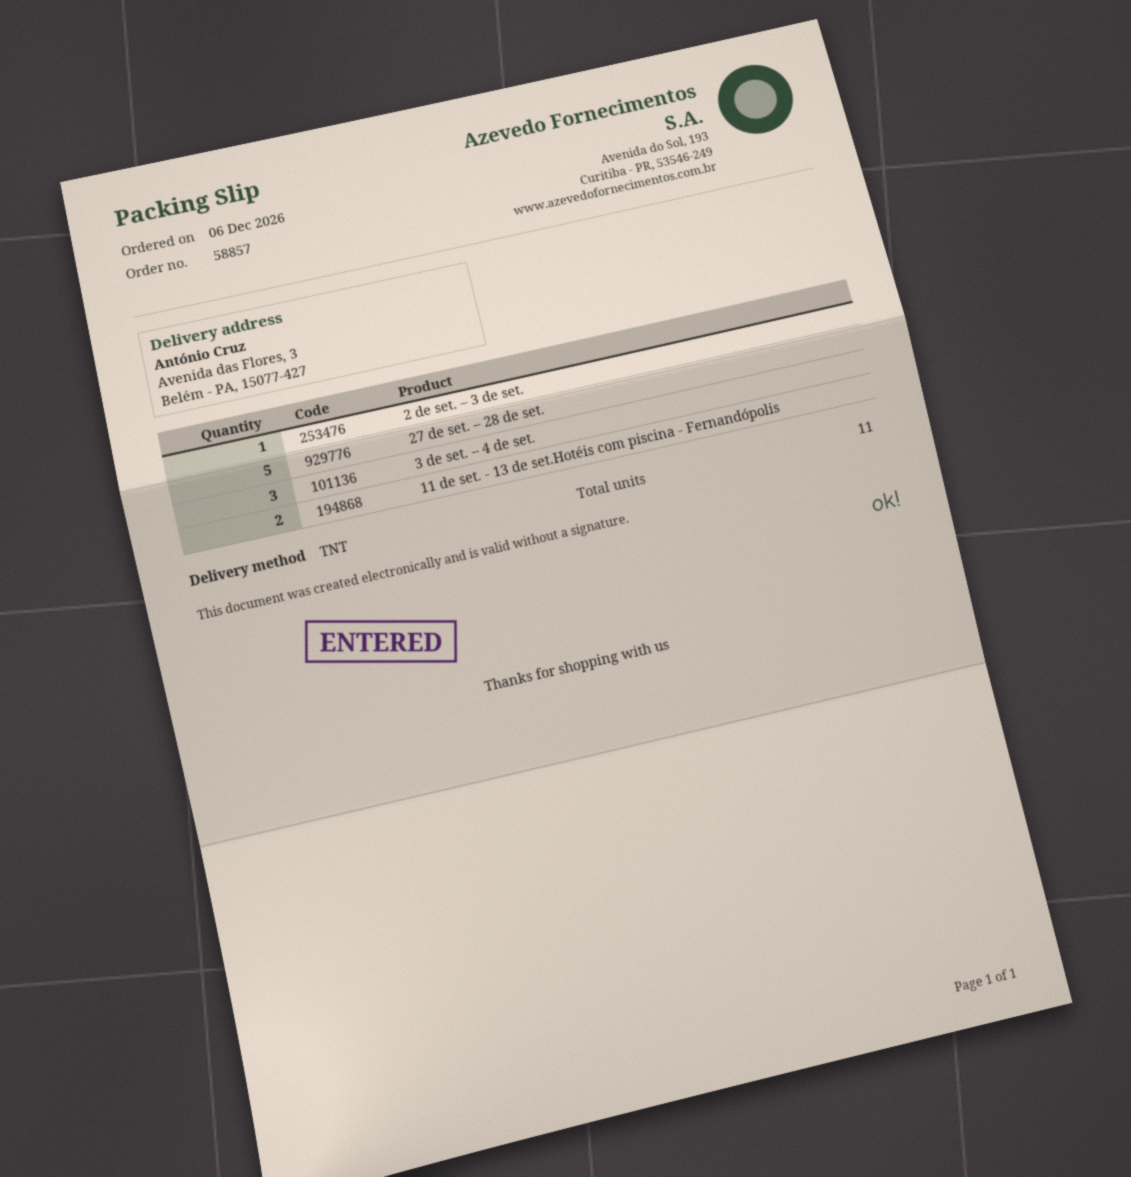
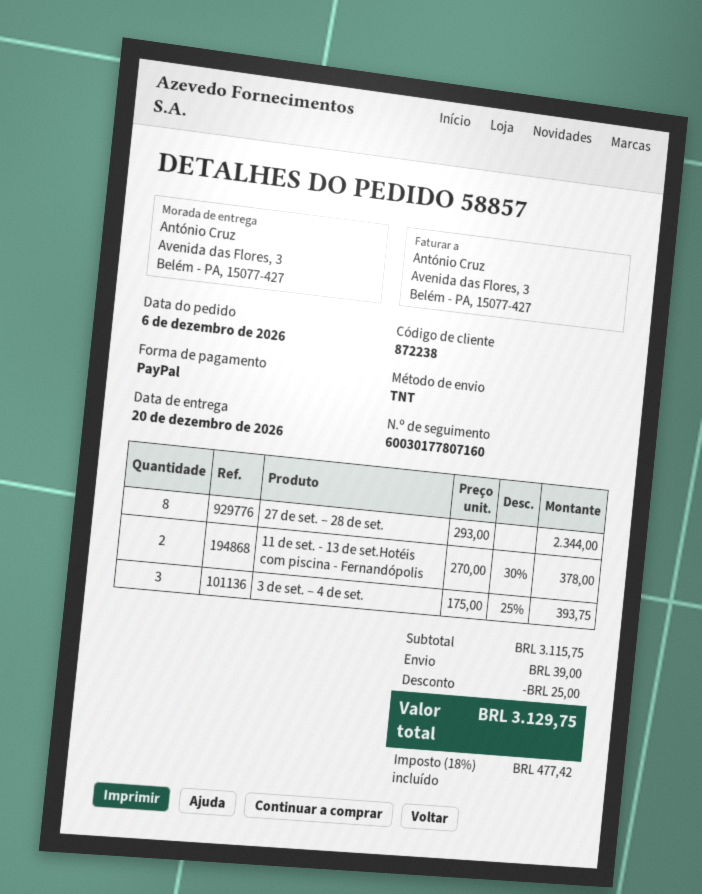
2 de set. – 3 de set.: 1 -> none
27 de set. – 28 de set.: 5 -> 8

